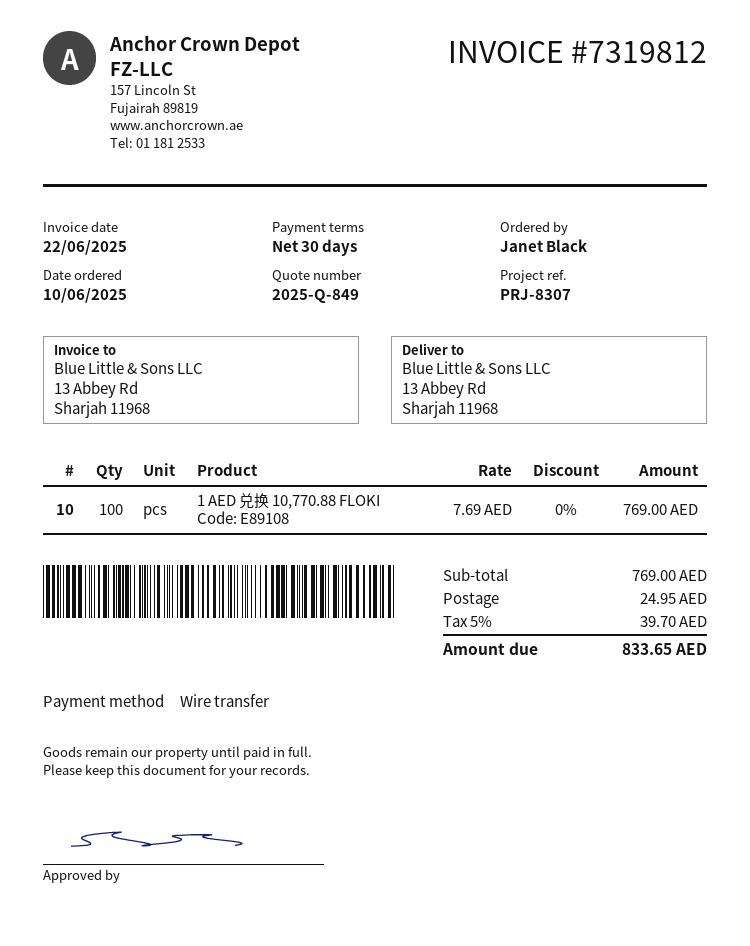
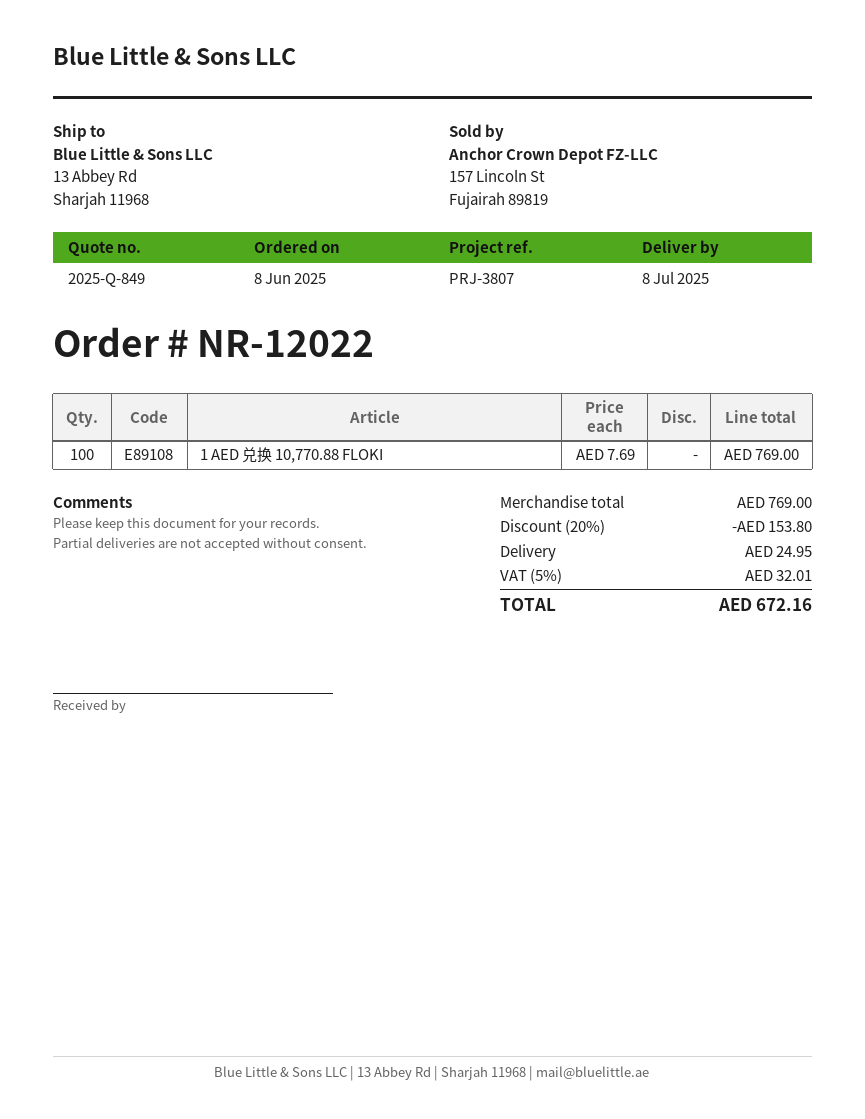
order date: 2025-06-10 -> 2025-06-08
reference: PRJ-8307 -> PRJ-3807
discount: none -> 20% = 153.80
tax: 5% = 39.70 -> 5% = 32.01
total: 833.65 -> 672.16

